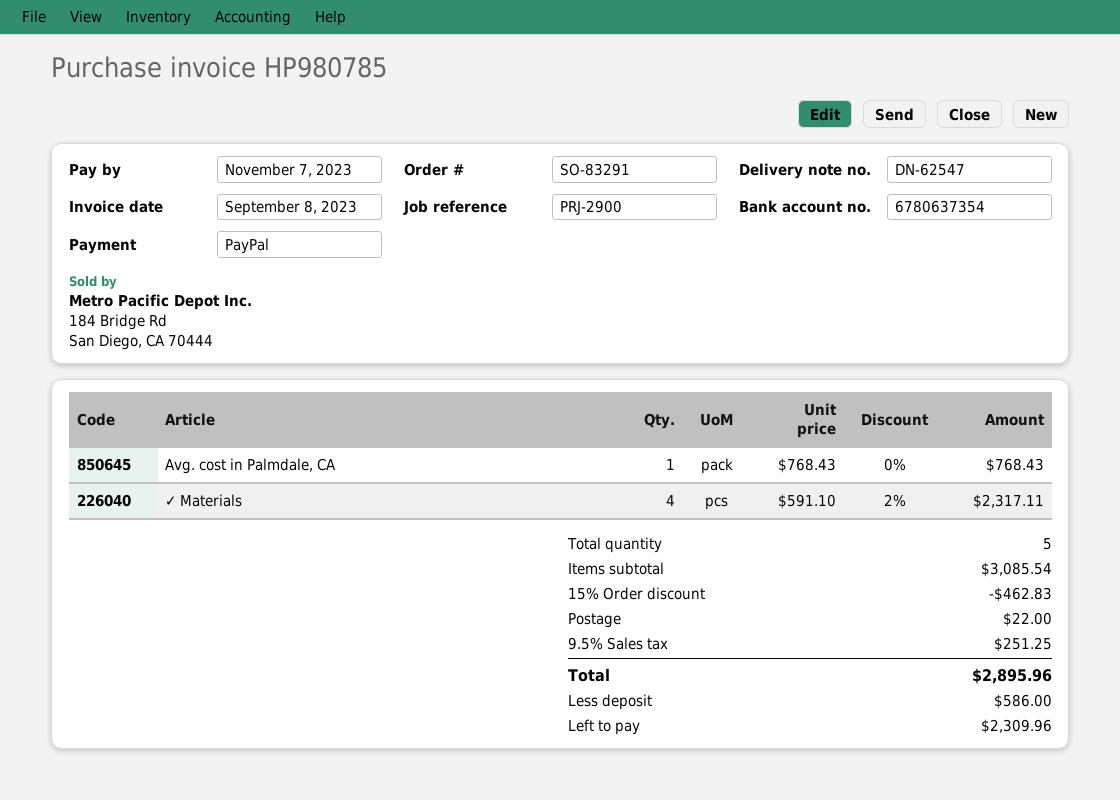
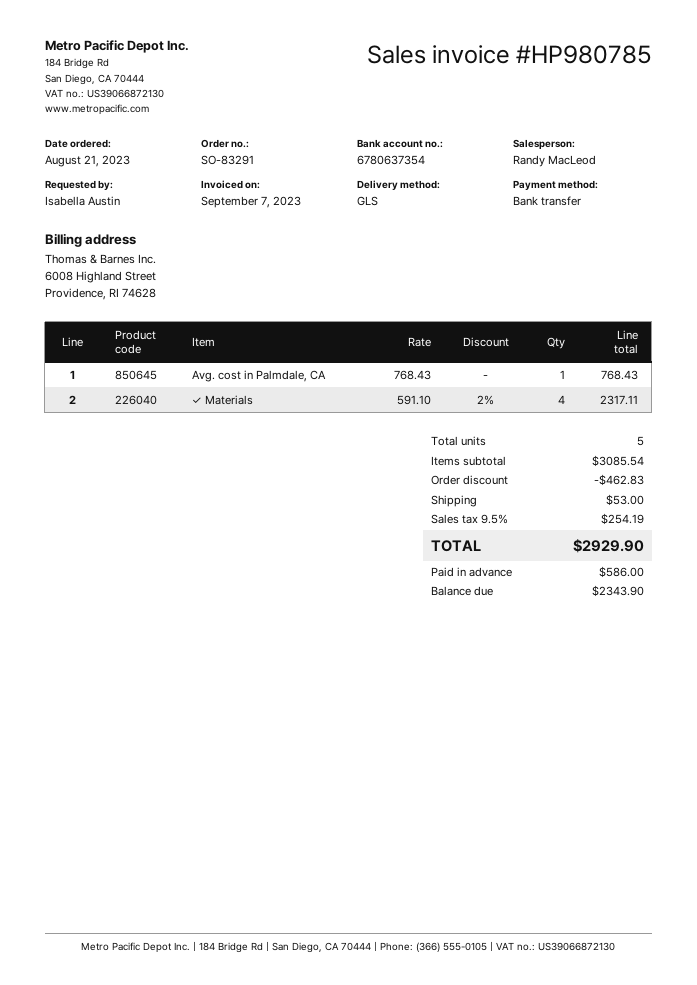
invoice date: 2023-09-08 -> 2023-09-07
payment method: PayPal -> bank transfer
shipping: 22.00 -> 53.00
tax: 9.5% = 251.25 -> 9.5% = 254.19
total: 2895.96 -> 2929.90
balance: 2309.96 -> 2343.90

